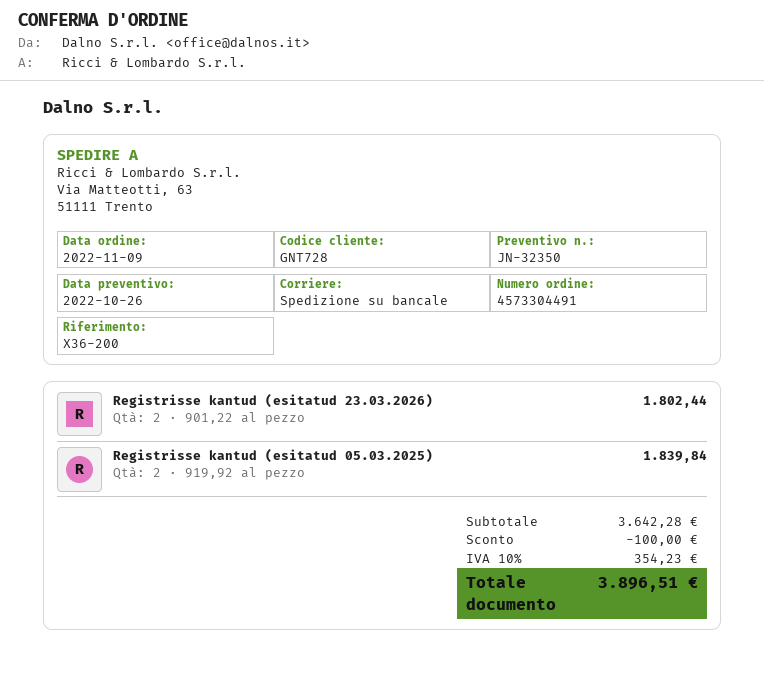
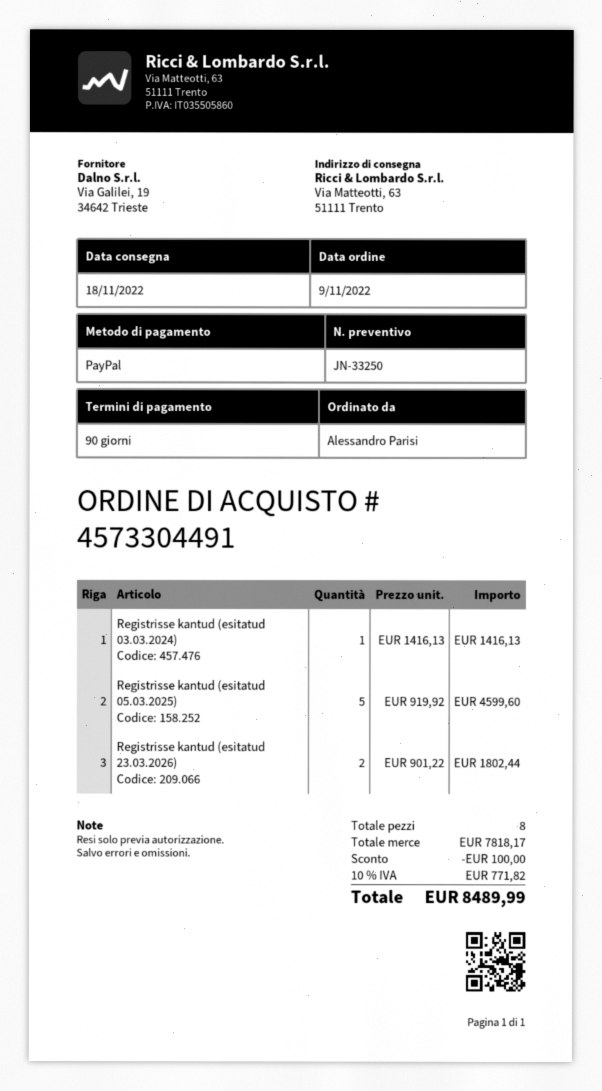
quote number: JN-32350 -> JN-33250
Registrisse kantud (esitatud 05.03.2025): 2 x 919.92 = 1839.84 -> 5 x 919.92 = 4599.60
Registrisse kantud (esitatud 03.03.2024): none -> 1 x 1416.13 = 1416.13
subtotal: 3642.28 -> 7818.17
tax: 10% = 354.23 -> 10% = 771.82
total: 3896.51 -> 8489.99

